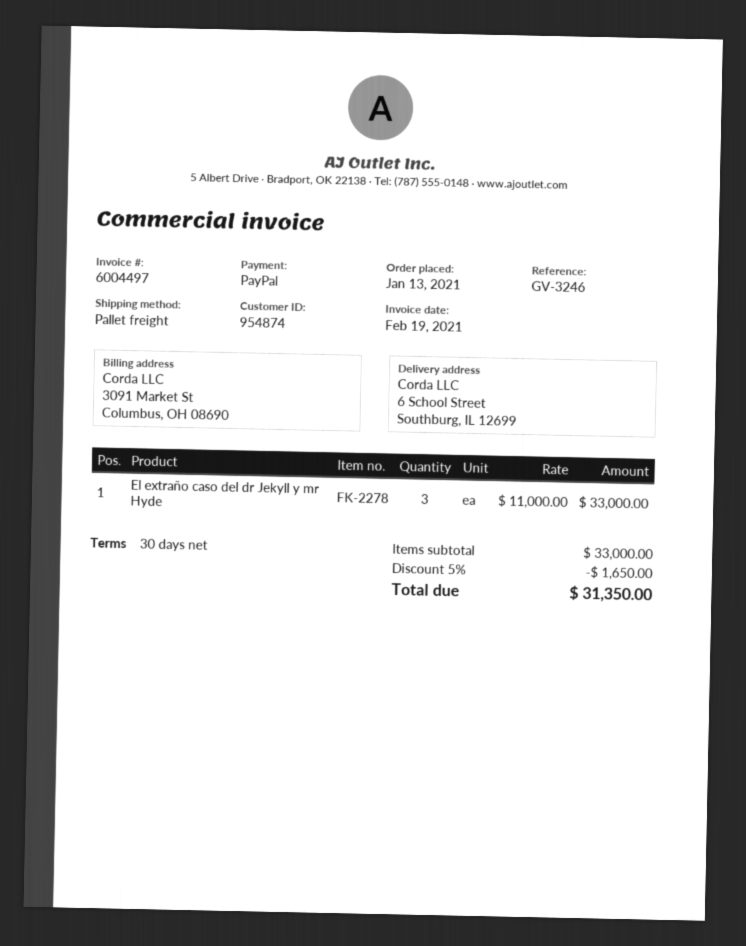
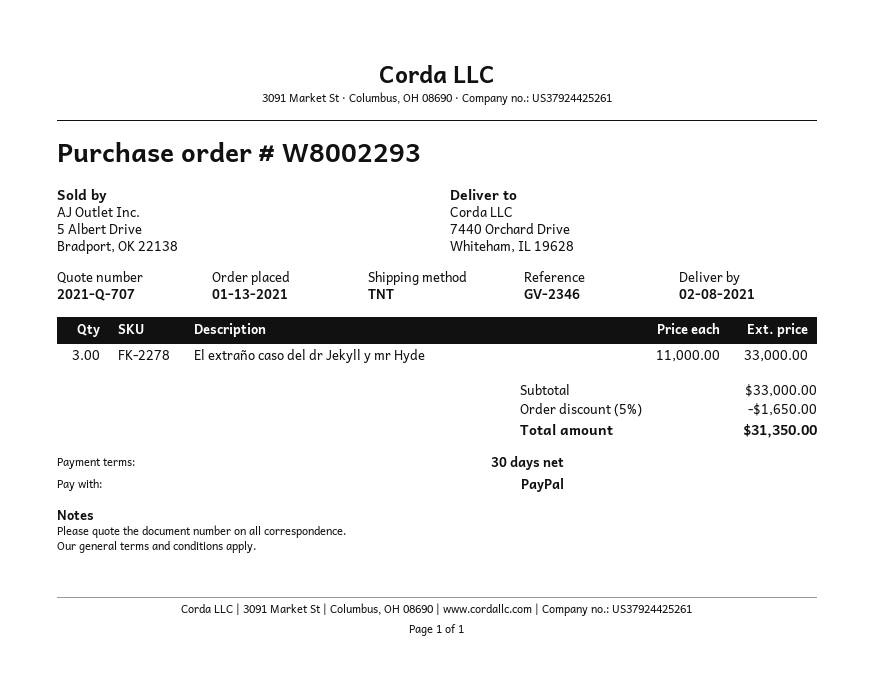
reference: GV-3246 -> GV-2346
shipping method: pallet freight -> TNT
ship to: 6 School Street, Southburg, IL 12699 -> 7440 Orchard Drive, Whiteham, IL 19628

